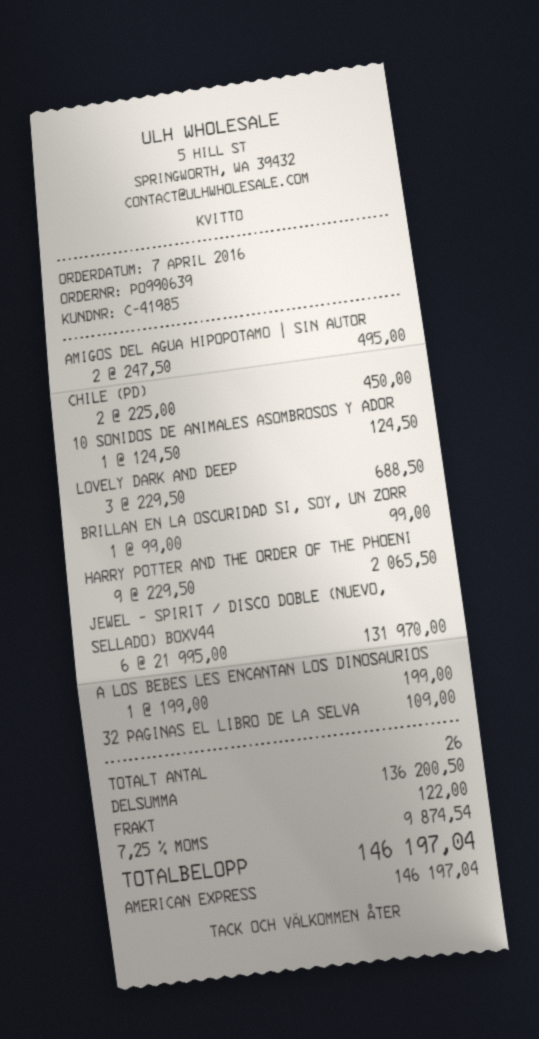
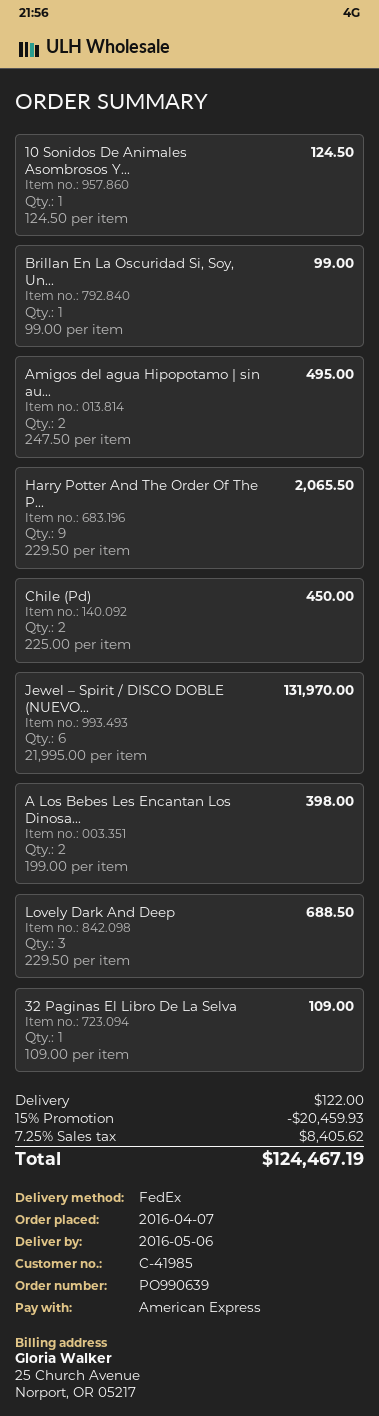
A LOS BEBES LES ENCANTAN LOS DINOSAURIOS: 1 x 199.00 = 199.00 -> 2 x 199.00 = 398.00
discount: none -> 15% = 20459.93
tax: 7.25% = 9874.54 -> 7.25% = 8405.62
total: 146197.04 -> 124467.19

